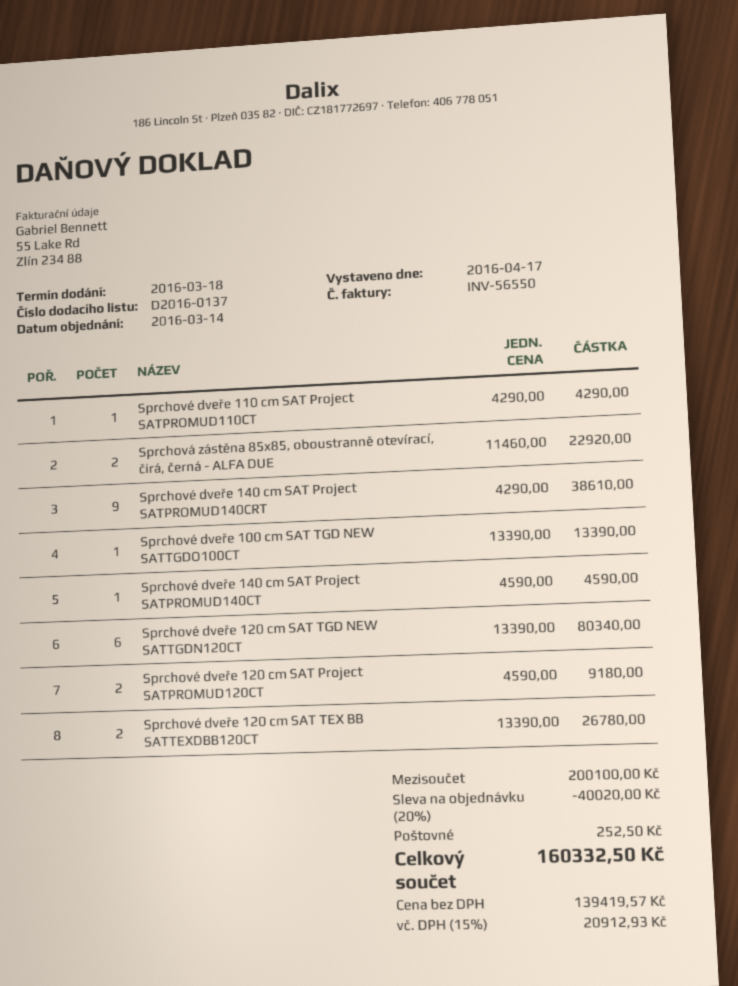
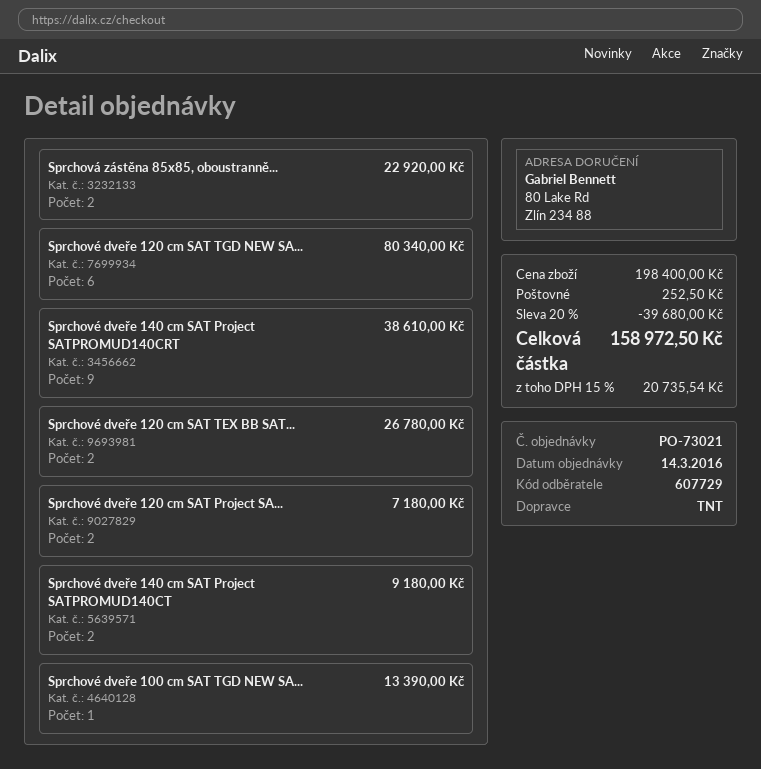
Sprchové dveře 110 cm SAT Project SATPROMUD110CT: 1 for 4290.00 -> none
Sprchové dveře 140 cm SAT Project SATPROMUD140CT: 1 for 4590.00 -> 2 for 9180.00
Sprchové dveře 120 cm SAT Project SATPROMUD120CT: 2 for 9180.00 -> 2 for 7180.00
subtotal: 200100.00 -> 198400.00
discount: 20% = 40020.00 -> 20% = 39680.00
tax: 15% = 20912.93 -> 15% = 20735.54
total: 160332.50 -> 158972.50

